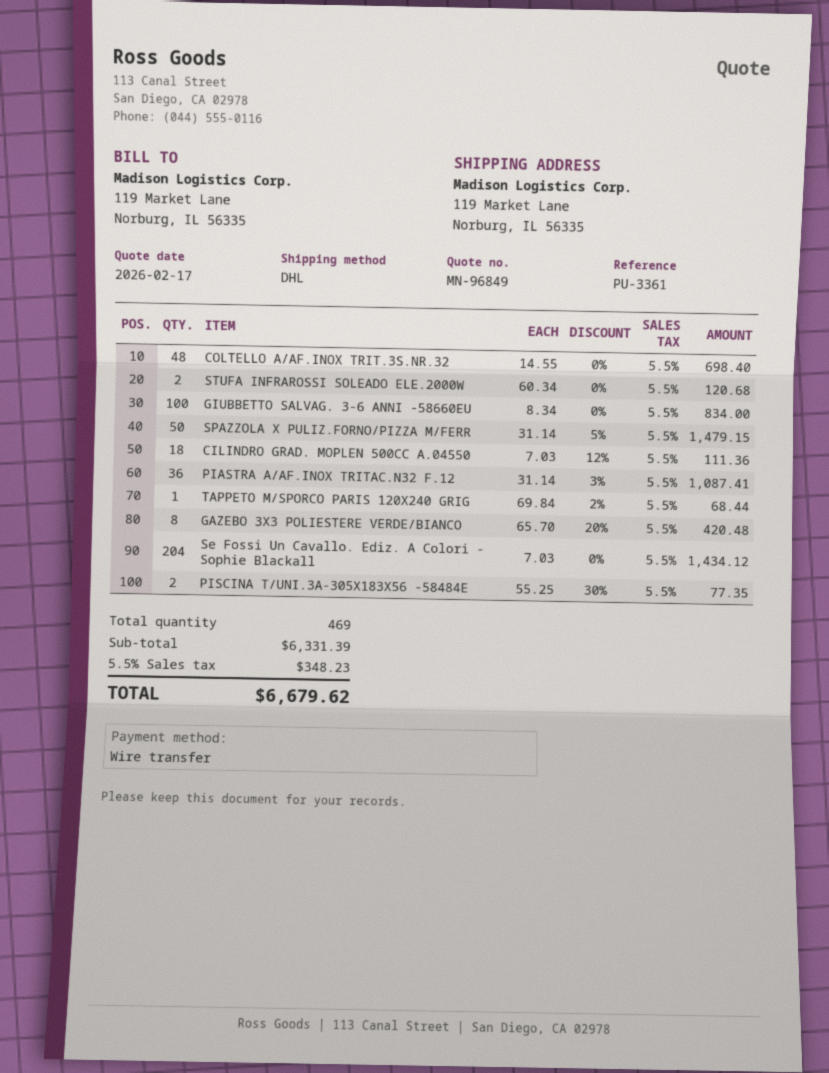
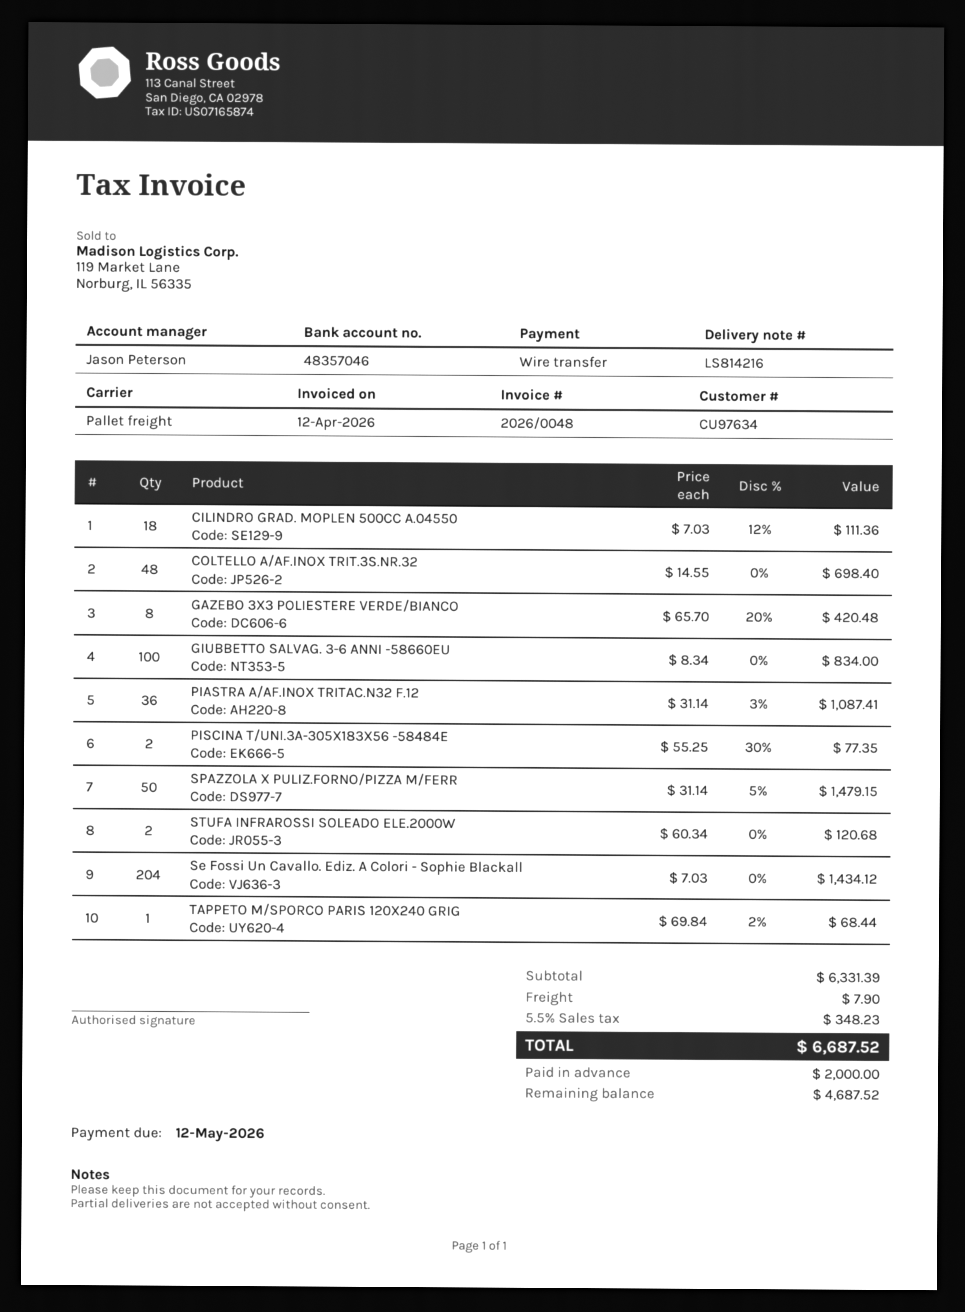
shipping method: DHL -> pallet freight
shipping: none -> 7.90
total: 6679.62 -> 6687.52

